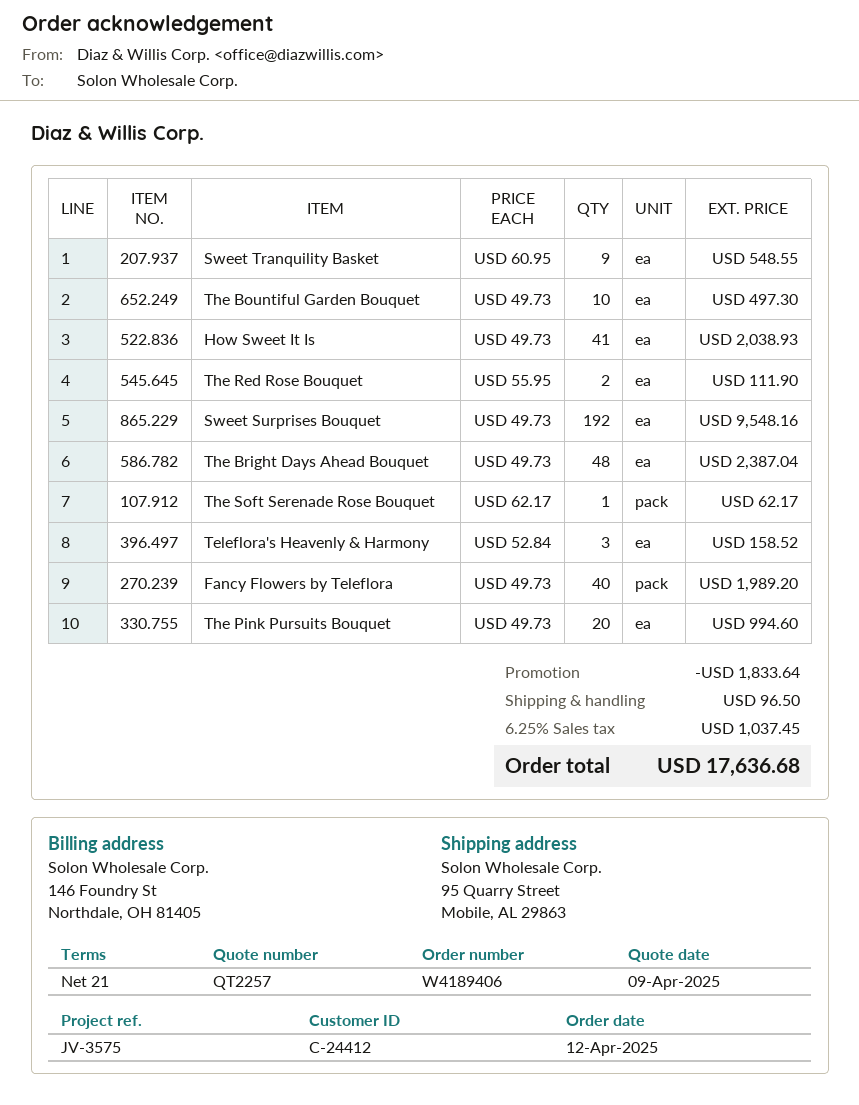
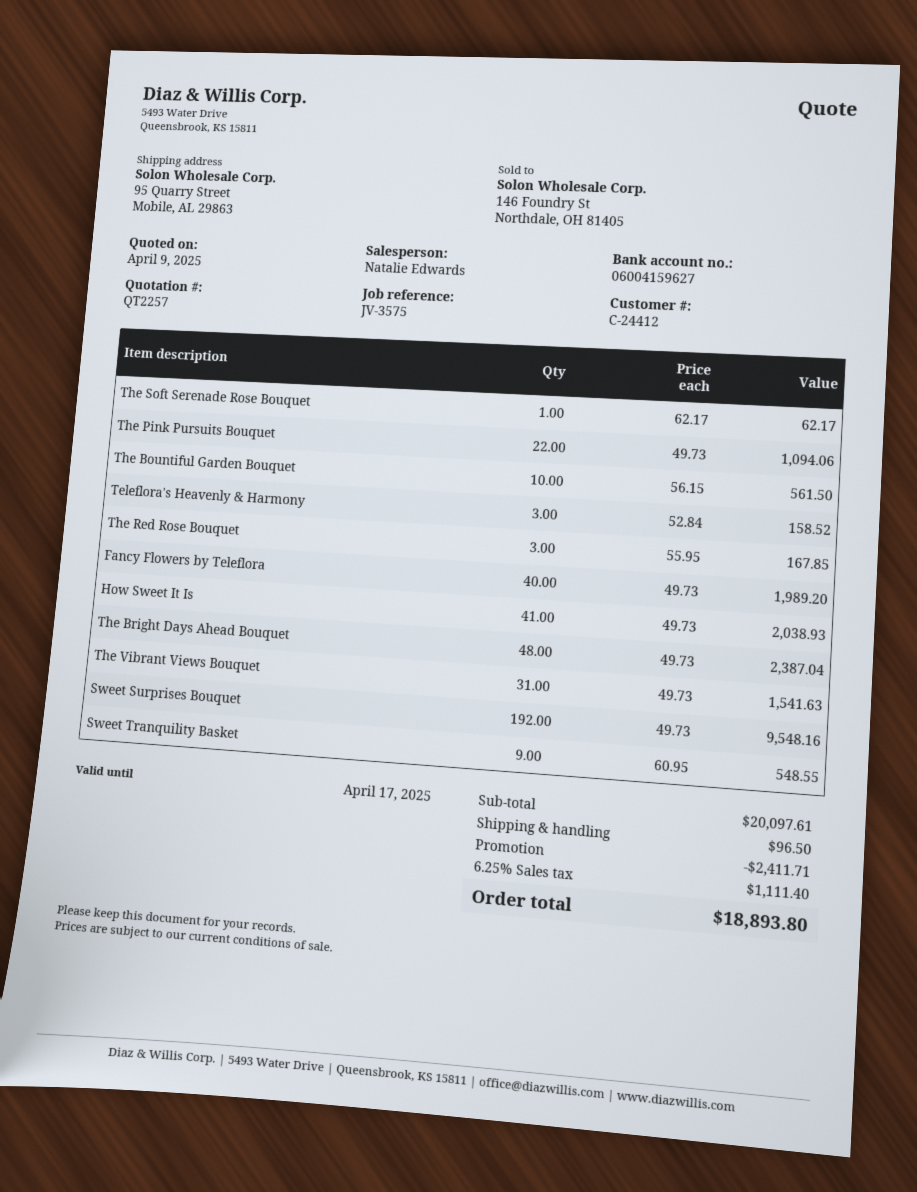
The Bountiful Garden Bouquet: 10 x 49.73 = 497.30 -> 10 x 56.15 = 561.50
The Red Rose Bouquet: 2 x 55.95 = 111.90 -> 3 x 55.95 = 167.85
The Pink Pursuits Bouquet: 20 x 49.73 = 994.60 -> 22 x 49.73 = 1094.06
The Vibrant Views Bouquet: none -> 31 x 49.73 = 1541.63
discount: 1833.64 -> 2411.71
tax: 6.25% = 1037.45 -> 6.25% = 1111.40
total: 17636.68 -> 18893.80

